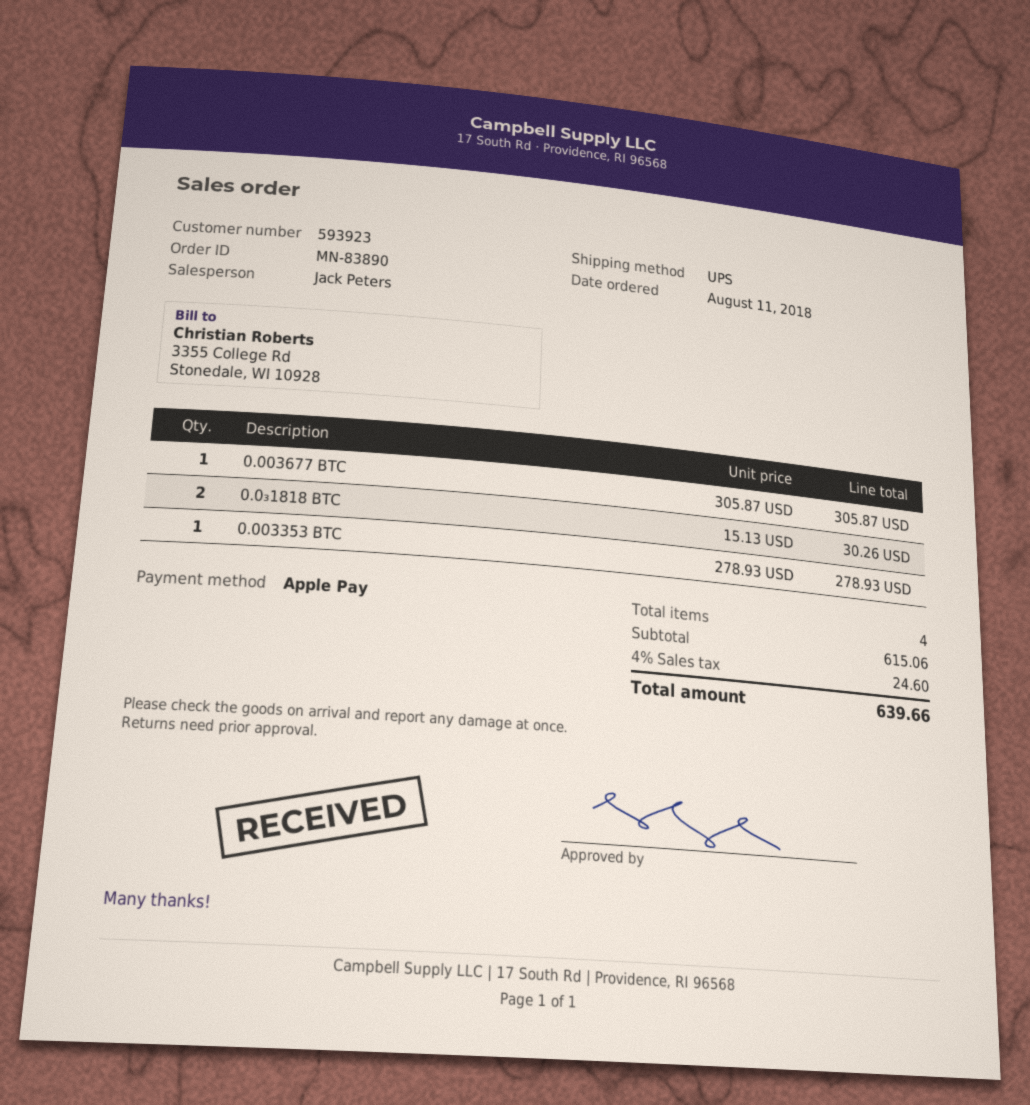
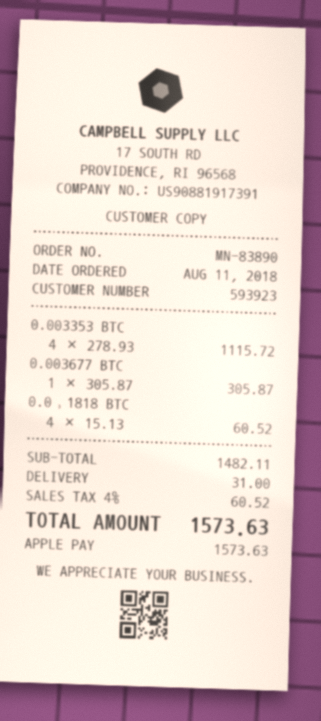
0.0₃1818 BTC: 2 x 15.13 = 30.26 -> 4 x 15.13 = 60.52
0.003353 BTC: 1 x 278.93 = 278.93 -> 4 x 278.93 = 1115.72
subtotal: 615.06 -> 1482.11
shipping: none -> 31.00
tax: 4% = 24.60 -> 4% = 60.52
total: 639.66 -> 1573.63

